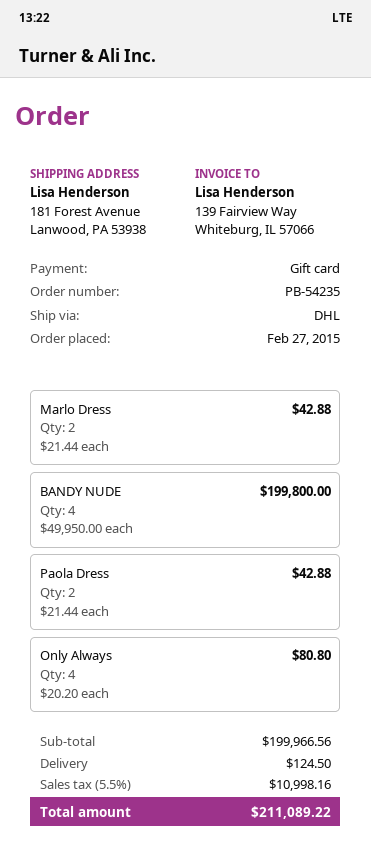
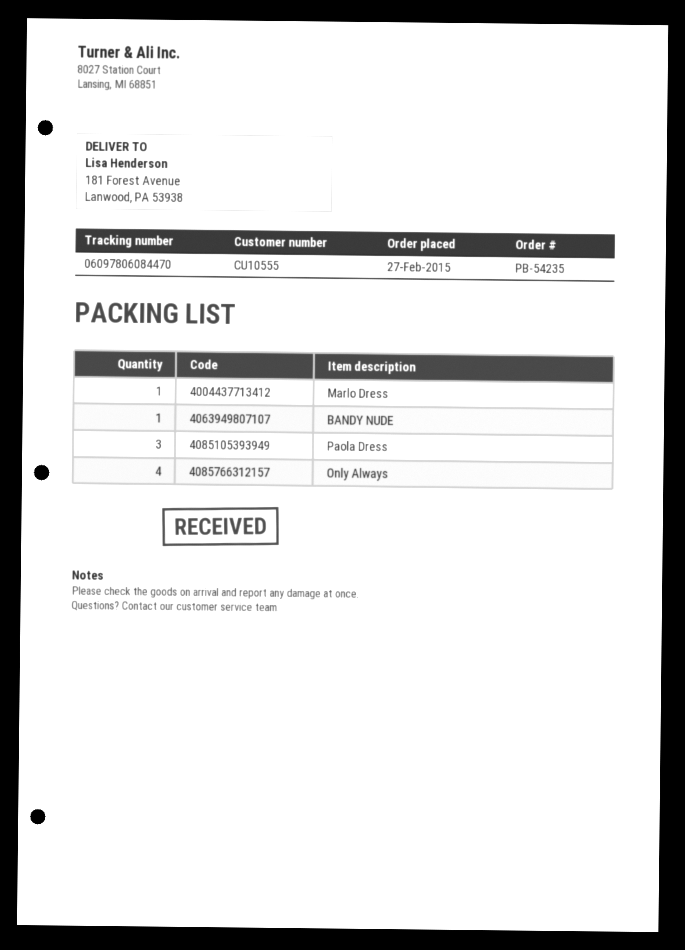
Marlo Dress: 2 -> 1
BANDY NUDE: 4 -> 1
Paola Dress: 2 -> 3

